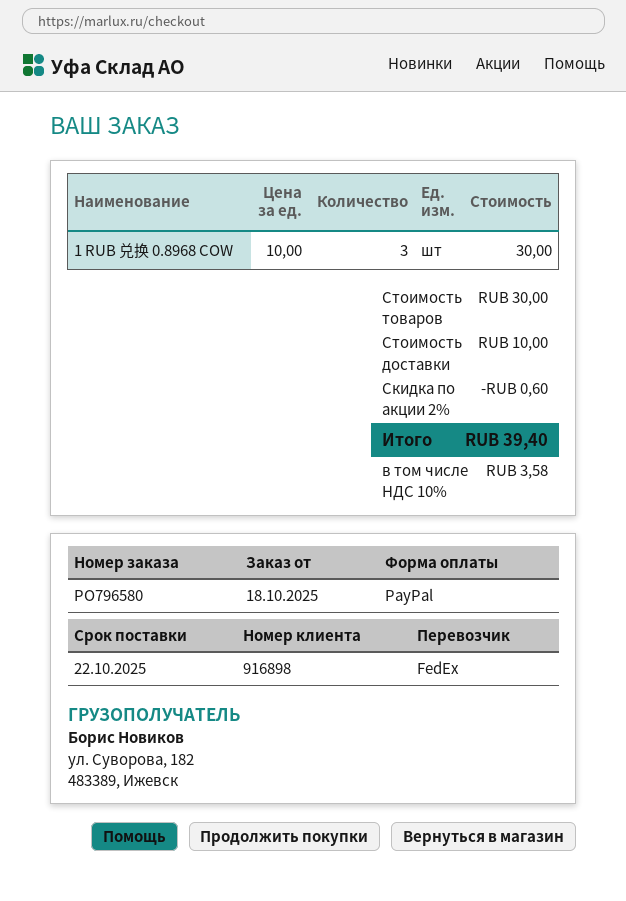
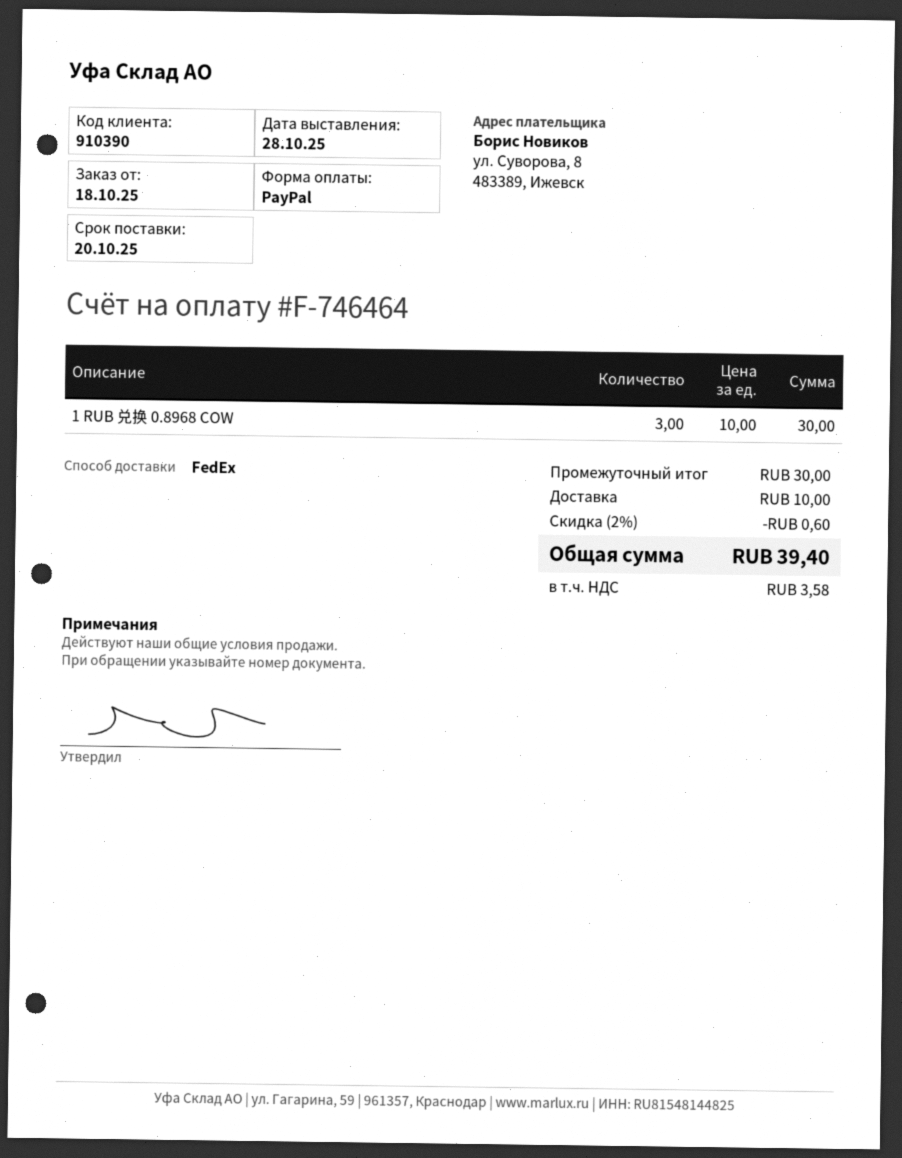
delivery date: 2025-10-22 -> 2025-10-20
customer number: 916898 -> 910390

